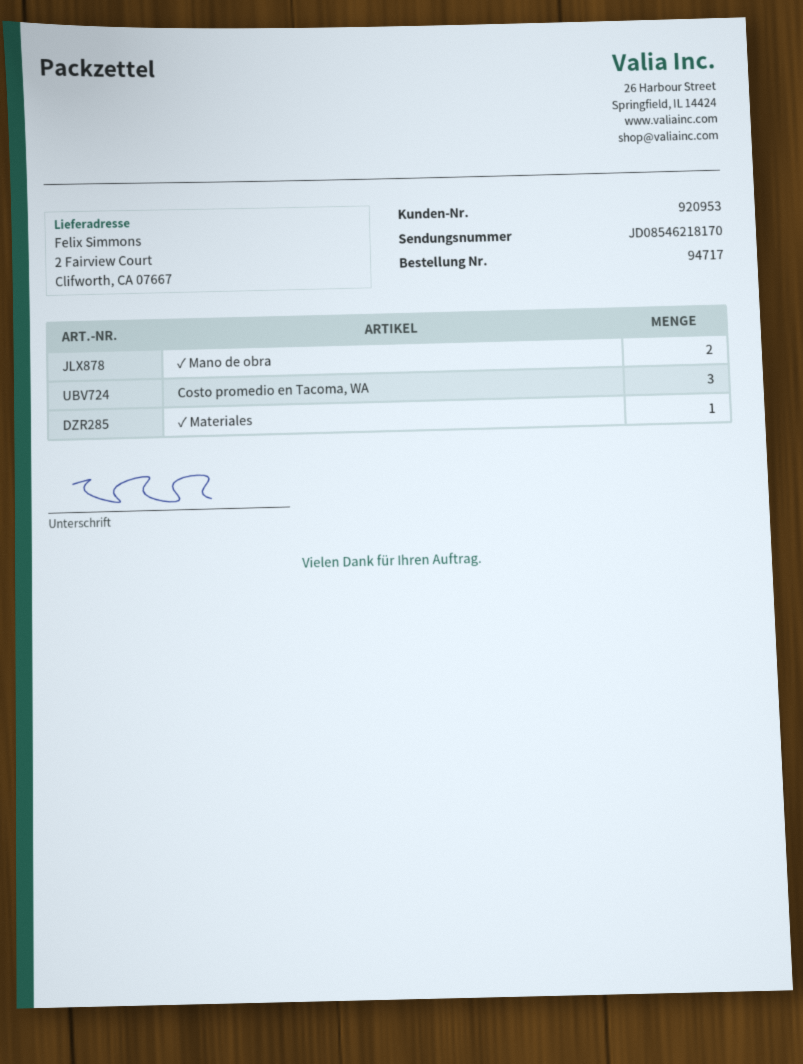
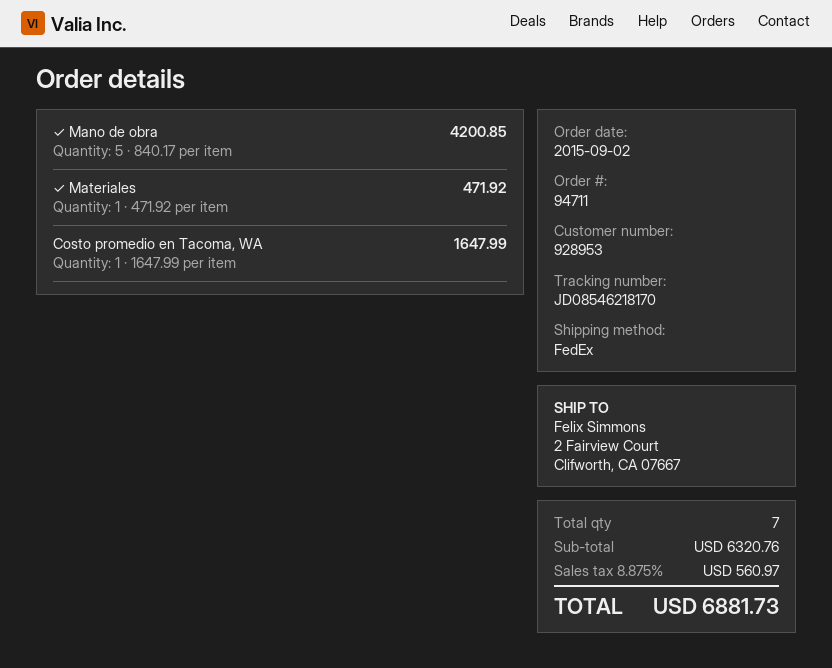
order number: 94717 -> 94711
customer number: 920953 -> 928953
✓ Mano de obra: 2 -> 5
Costo promedio en Tacoma, WA: 3 -> 1

